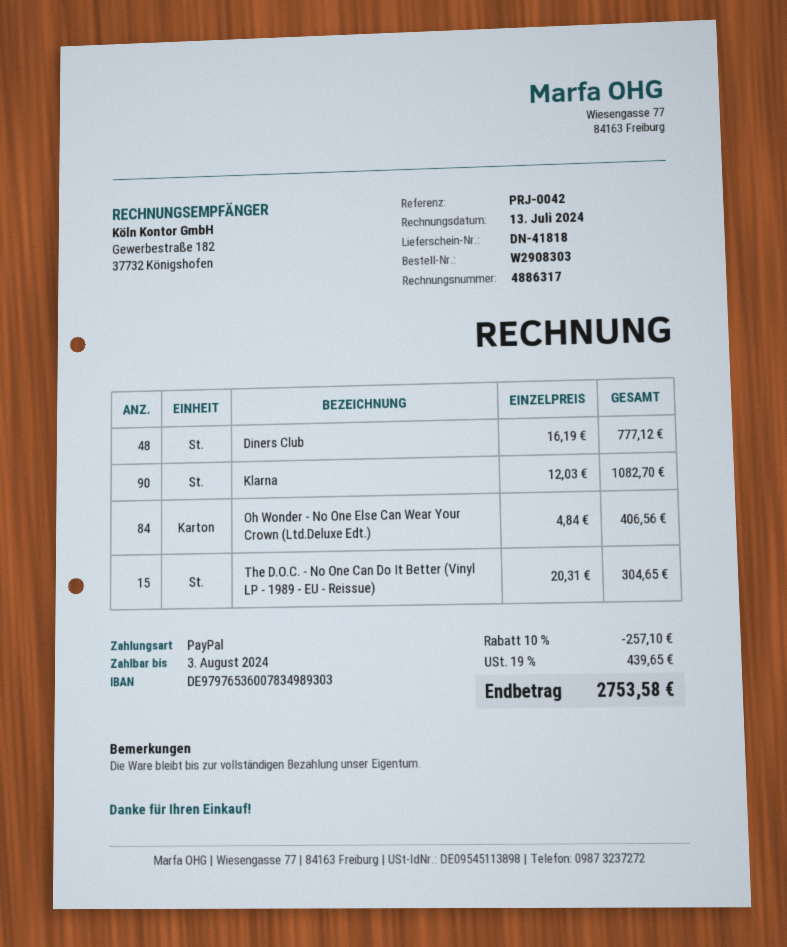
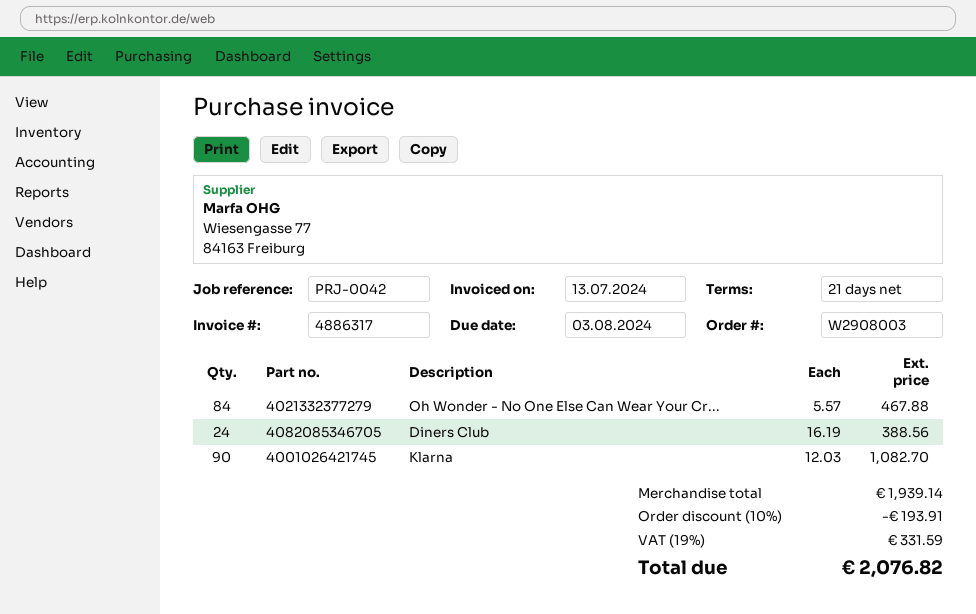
order number: W2908303 -> W2908003
Diners Club: 48 x 16.19 = 777.12 -> 24 x 16.19 = 388.56
Oh Wonder - No One Else Can Wear Your Crown (Ltd.Deluxe Edt.): 84 x 4.84 = 406.56 -> 84 x 5.57 = 467.88
The D.O.C. - No One Can Do It Better (Vinyl LP - 1989 - EU - Reissue): 15 x 20.31 = 304.65 -> none
discount: 10% = 257.10 -> 10% = 193.91
tax: 19% = 439.65 -> 19% = 331.59
total: 2753.58 -> 2076.82

